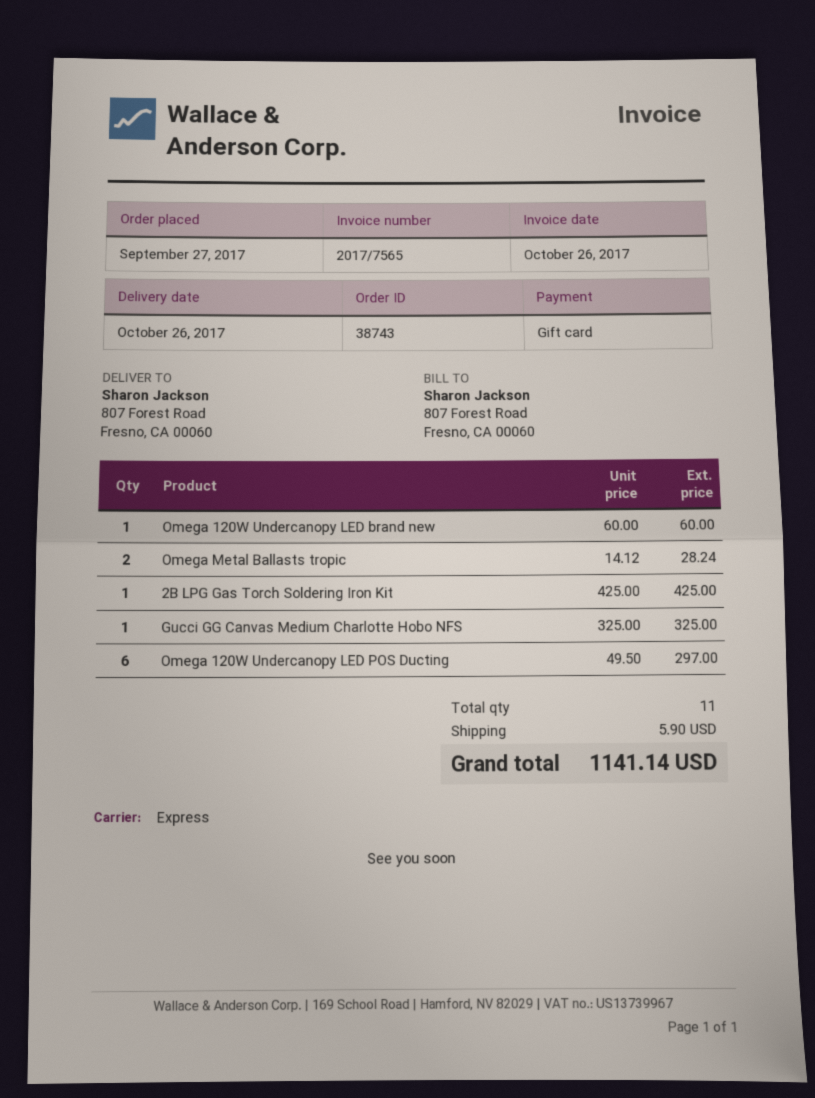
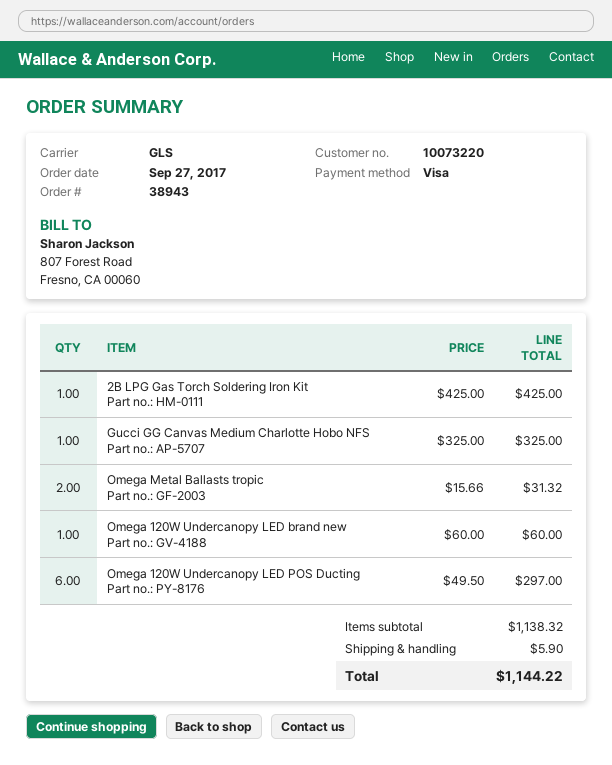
order number: 38743 -> 38943
payment method: gift card -> Visa
shipping method: express -> GLS
Omega Metal Ballasts tropic: 2 x 14.12 = 28.24 -> 2 x 15.66 = 31.32
total: 1141.14 -> 1144.22

